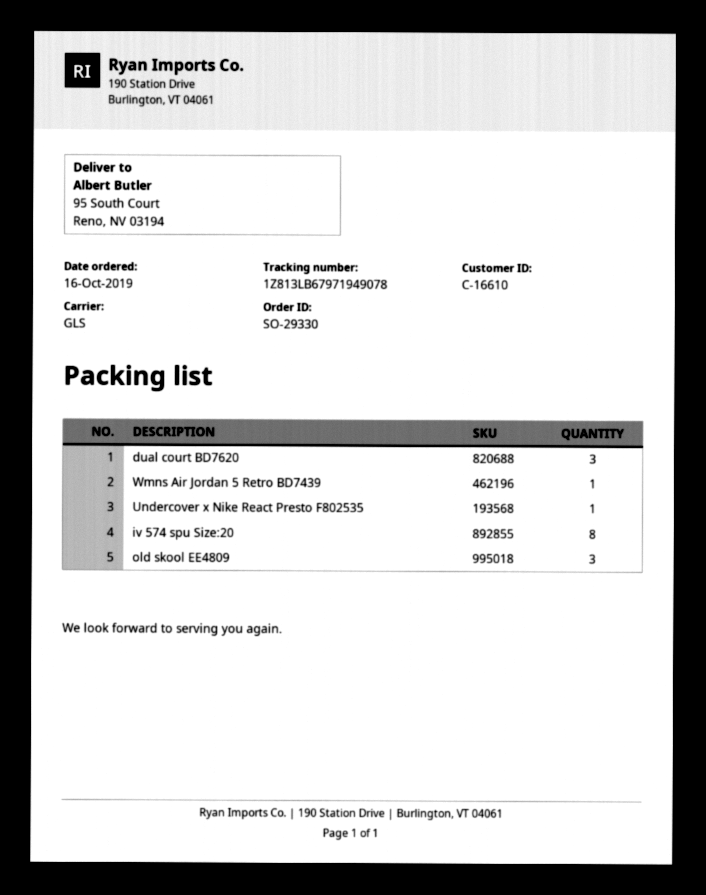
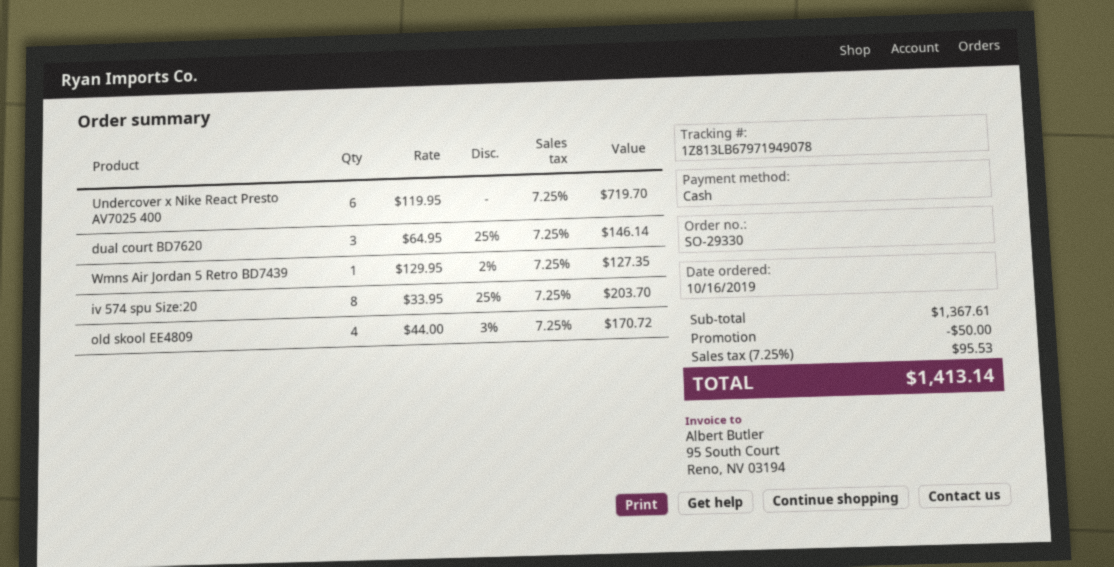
Undercover x Nike React Presto F802535: 1 -> none
old skool EE4809: 3 -> 4
Undercover x Nike React Presto AV7025 400: none -> 6

